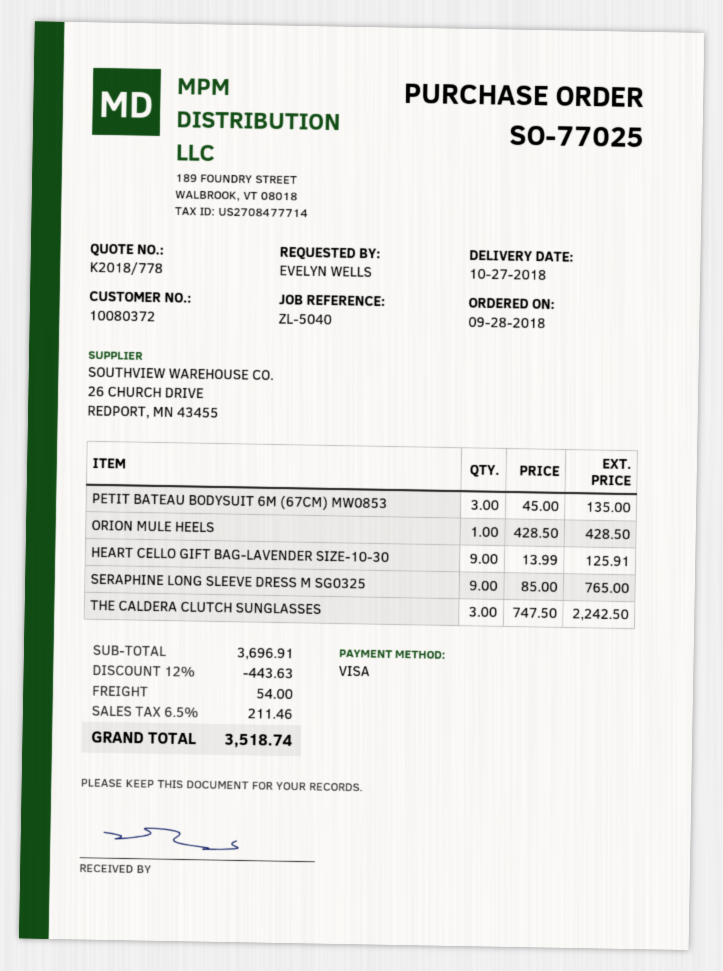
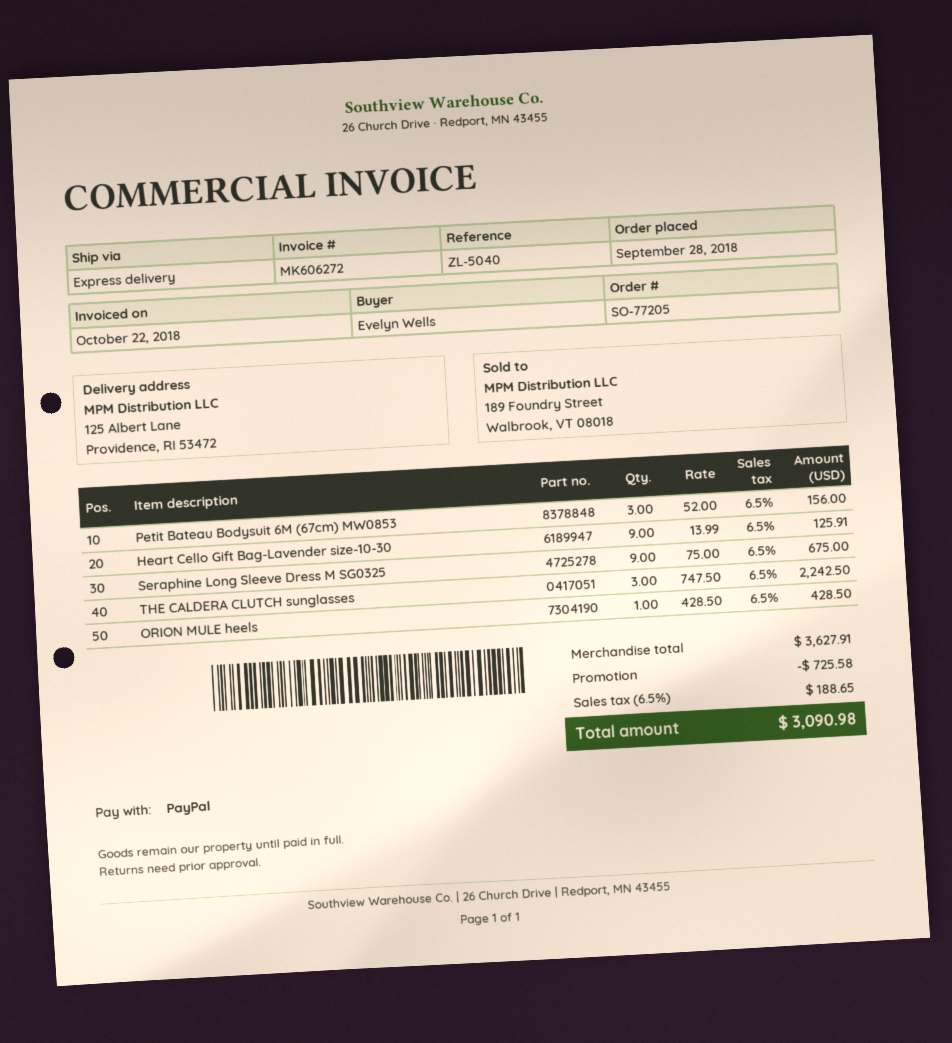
order number: SO-77025 -> SO-77205
payment method: Visa -> PayPal
PETIT BATEAU BODYSUIT 6M (67CM) MW0853: 3 x 45.00 = 135.00 -> 3 x 52.00 = 156.00
SERAPHINE LONG SLEEVE DRESS M SG0325: 9 x 85.00 = 765.00 -> 9 x 75.00 = 675.00
subtotal: 3696.91 -> 3627.91
discount: 443.63 -> 725.58
shipping: 54.00 -> none
tax: 6.5% = 211.46 -> 6.5% = 188.65
total: 3518.74 -> 3090.98

